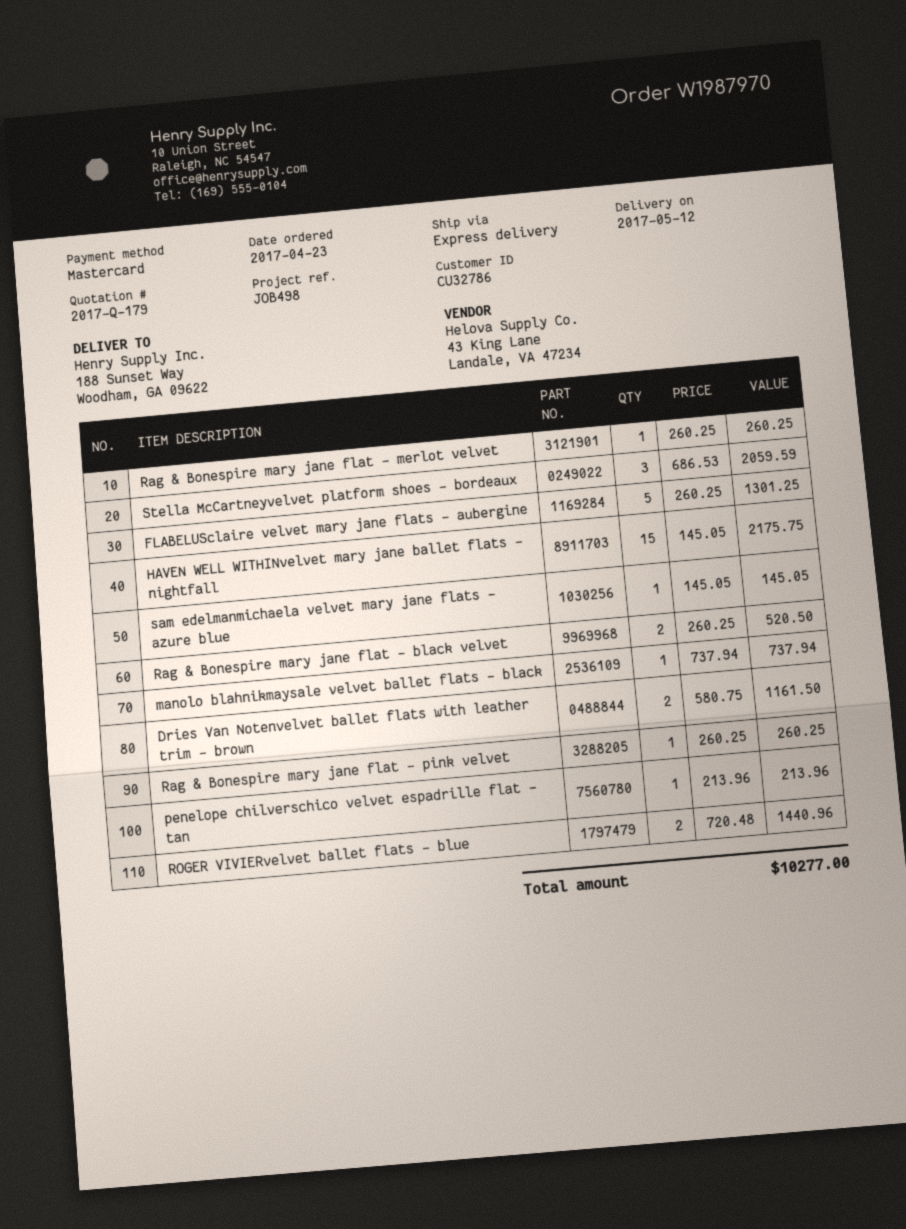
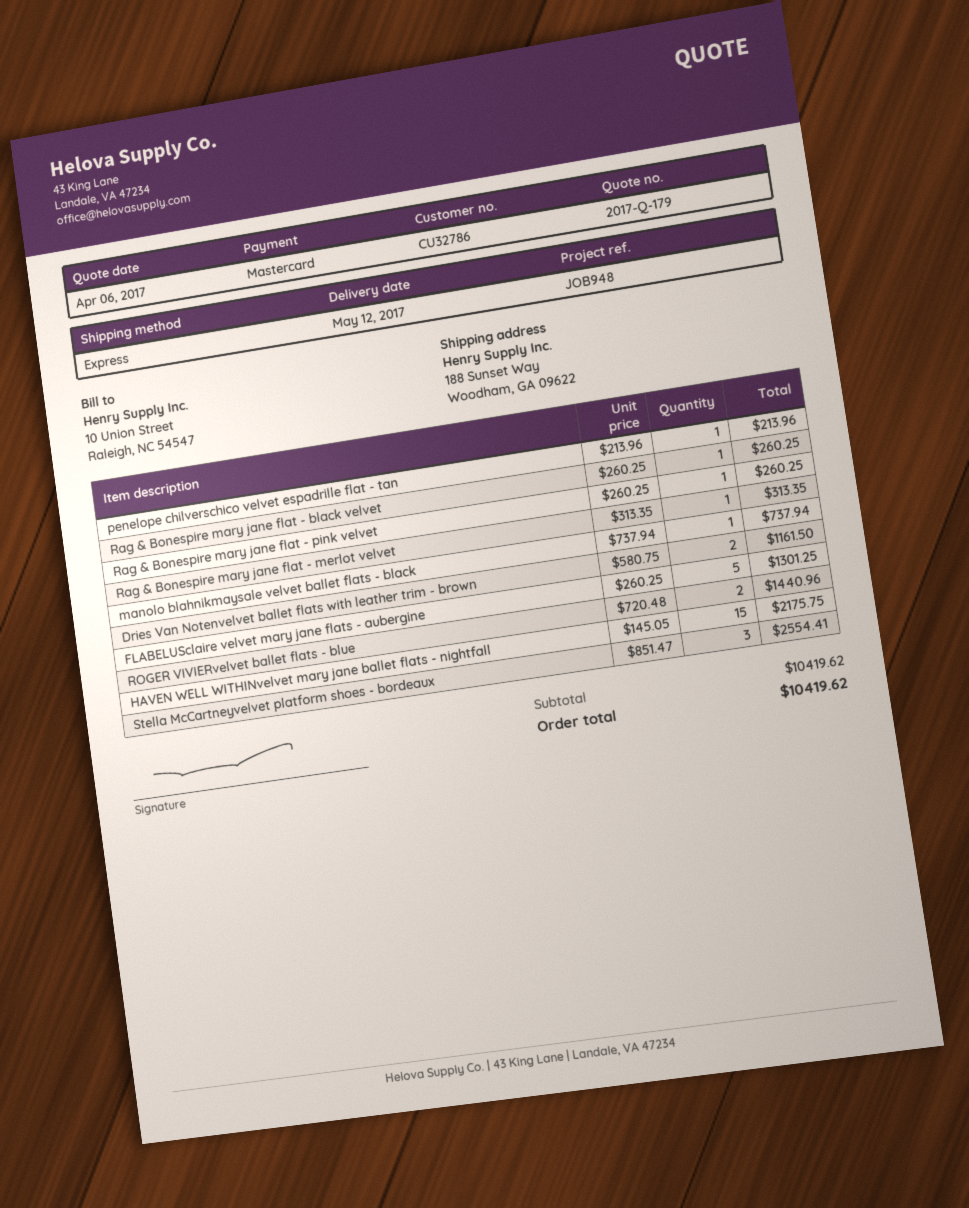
reference: JOB498 -> JOB948
Rag & Bonespire mary jane flat - merlot velvet: 1 x 260.25 = 260.25 -> 1 x 313.35 = 313.35
Stella McCartneyvelvet platform shoes - bordeaux: 3 x 686.53 = 2059.59 -> 3 x 851.47 = 2554.41
sam edelmanmichaela velvet mary jane flats - azure blue: 1 x 145.05 = 145.05 -> none
Rag & Bonespire mary jane flat - black velvet: 2 x 260.25 = 520.50 -> 1 x 260.25 = 260.25
total: 10277.00 -> 10419.62

